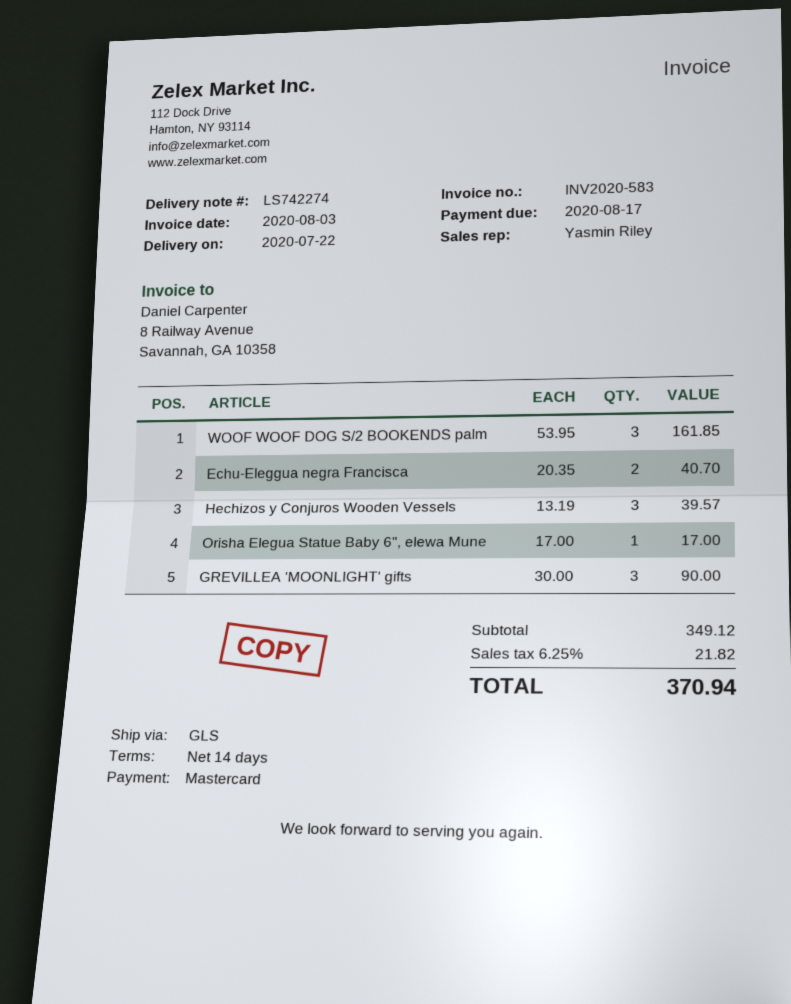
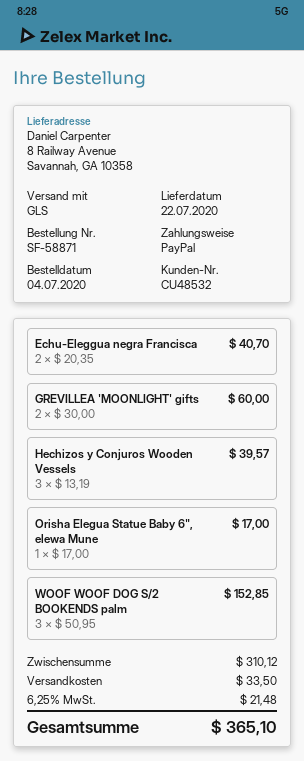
payment method: Mastercard -> PayPal
WOOF WOOF DOG S/2 BOOKENDS palm: 3 x 53.95 = 161.85 -> 3 x 50.95 = 152.85
GREVILLEA 'MOONLIGHT' gifts: 3 x 30.00 = 90.00 -> 2 x 30.00 = 60.00
subtotal: 349.12 -> 310.12
shipping: none -> 33.50
tax: 6.25% = 21.82 -> 6.25% = 21.48
total: 370.94 -> 365.10

